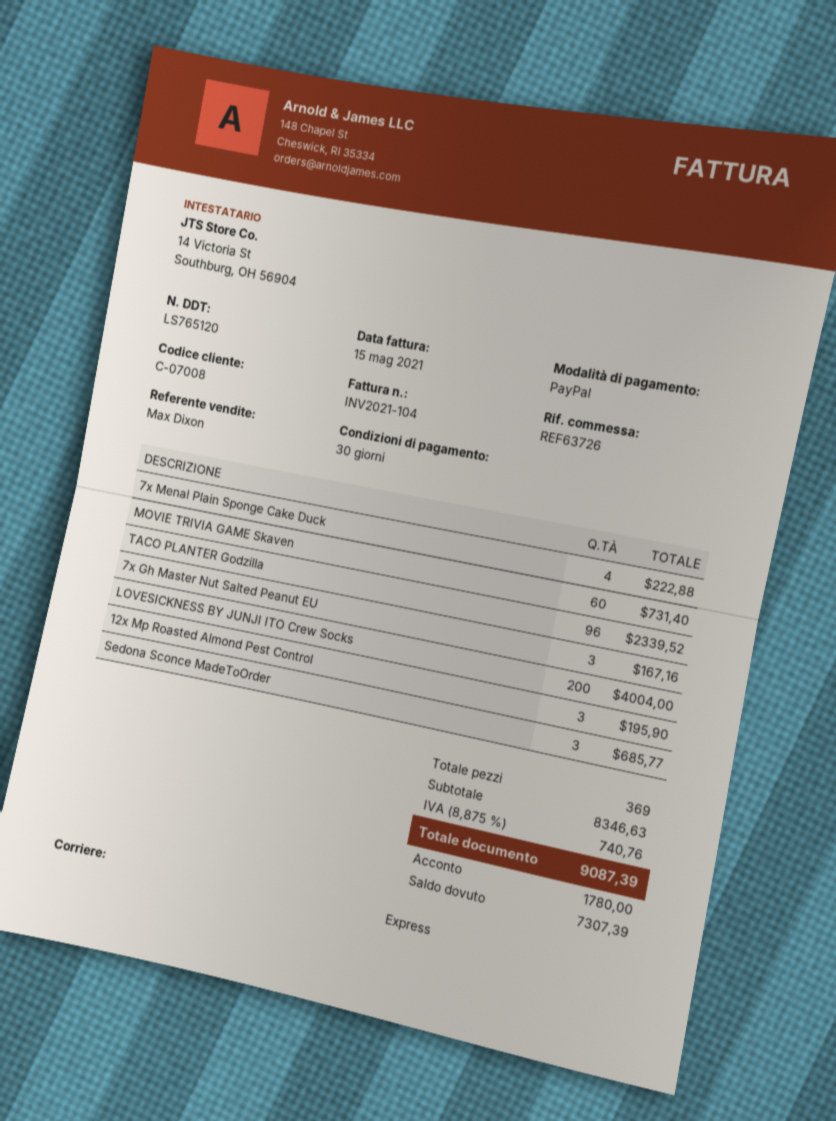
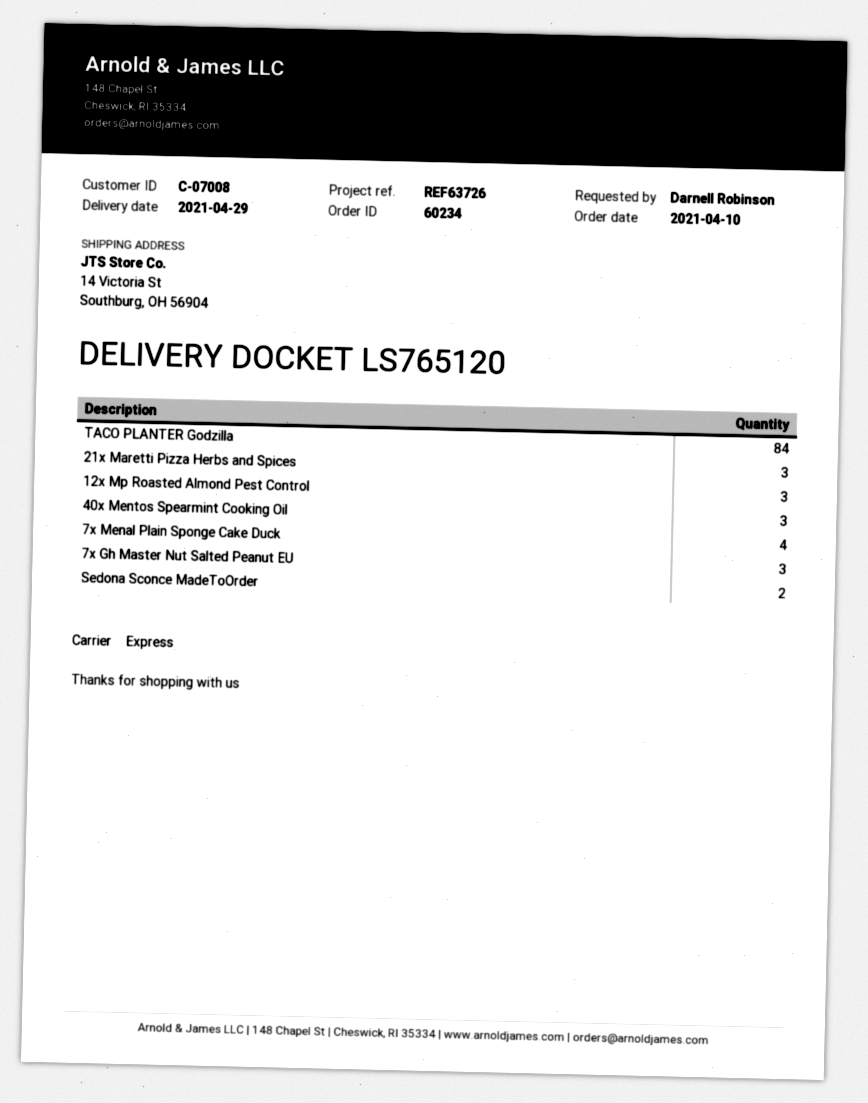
MOVIE TRIVIA GAME Skaven: 60 -> none
TACO PLANTER Godzilla: 96 -> 84
LOVESICKNESS BY JUNJI ITO Crew Socks: 200 -> none
Sedona Sconce MadeToOrder: 3 -> 2
21x Maretti Pizza Herbs and Spices: none -> 3
40x Mentos Spearmint Cooking Oil: none -> 3

